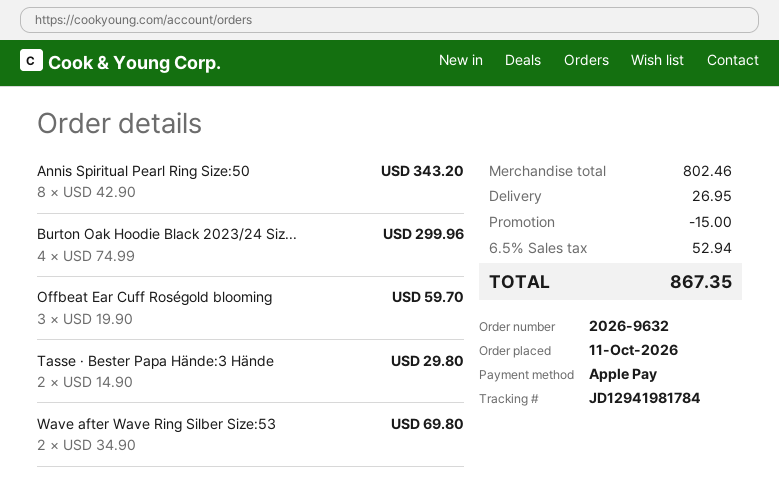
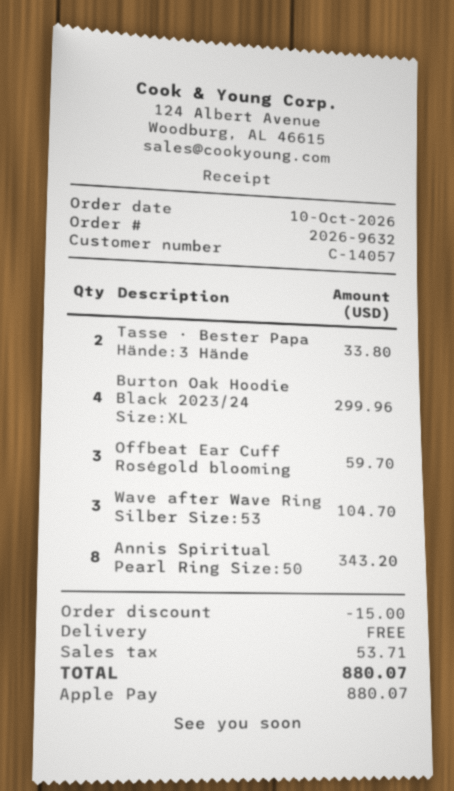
order date: 2026-10-11 -> 2026-10-10
Tasse · Bester Papa Hände:3 Hände: 2 for 29.80 -> 2 for 33.80
Wave after Wave Ring Silber Size:53: 2 for 69.80 -> 3 for 104.70
shipping: 26.95 -> 0.00
tax: 52.94 -> 53.71
total: 867.35 -> 880.07

